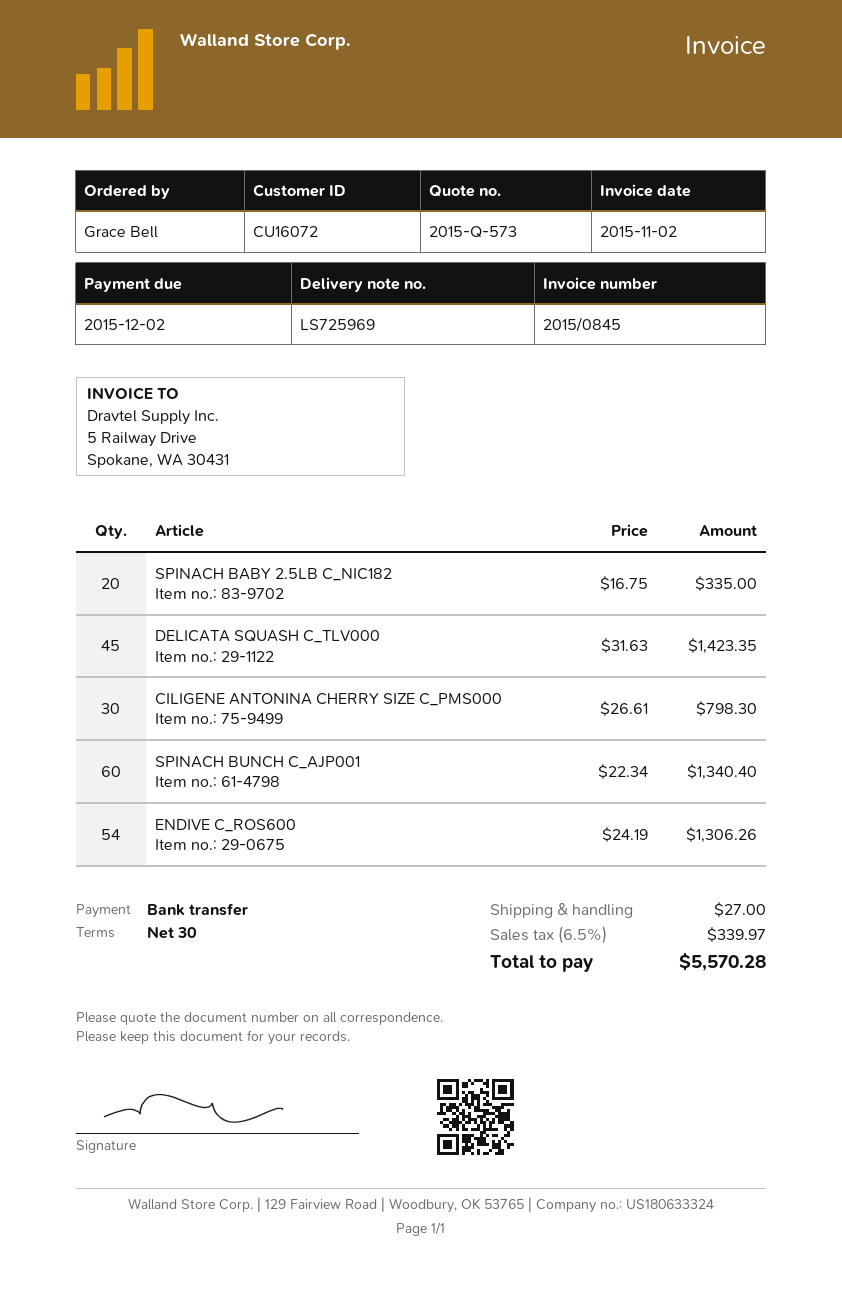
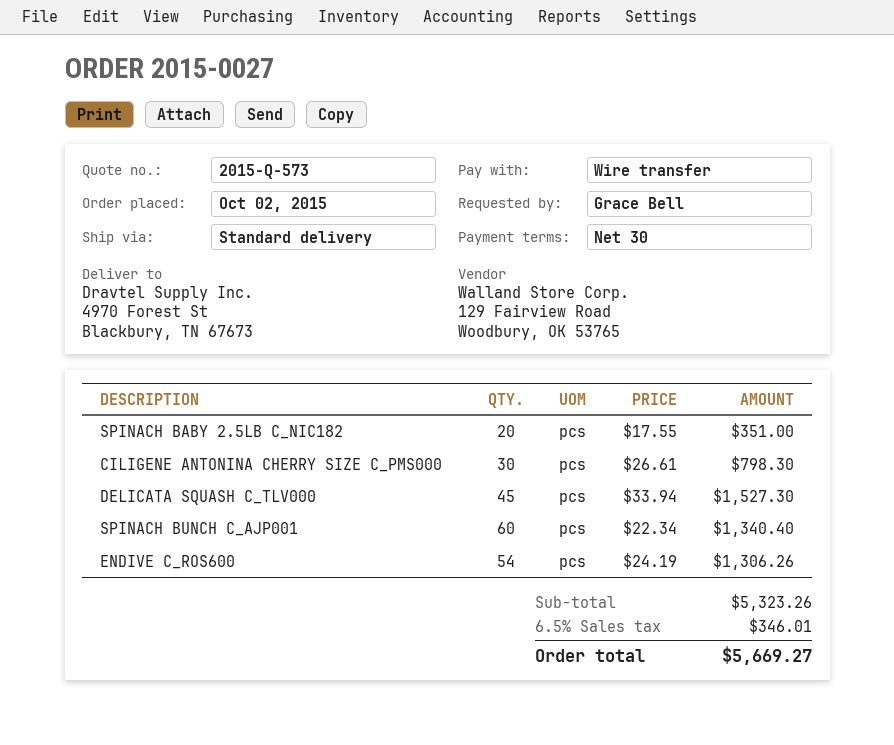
SPINACH BABY 2.5LB C_NIC182: 20 x 16.75 = 335.00 -> 20 x 17.55 = 351.00
DELICATA SQUASH C_TLV000: 45 x 31.63 = 1423.35 -> 45 x 33.94 = 1527.30
shipping: 27.00 -> none
tax: 6.5% = 339.97 -> 6.5% = 346.01
total: 5570.28 -> 5669.27

